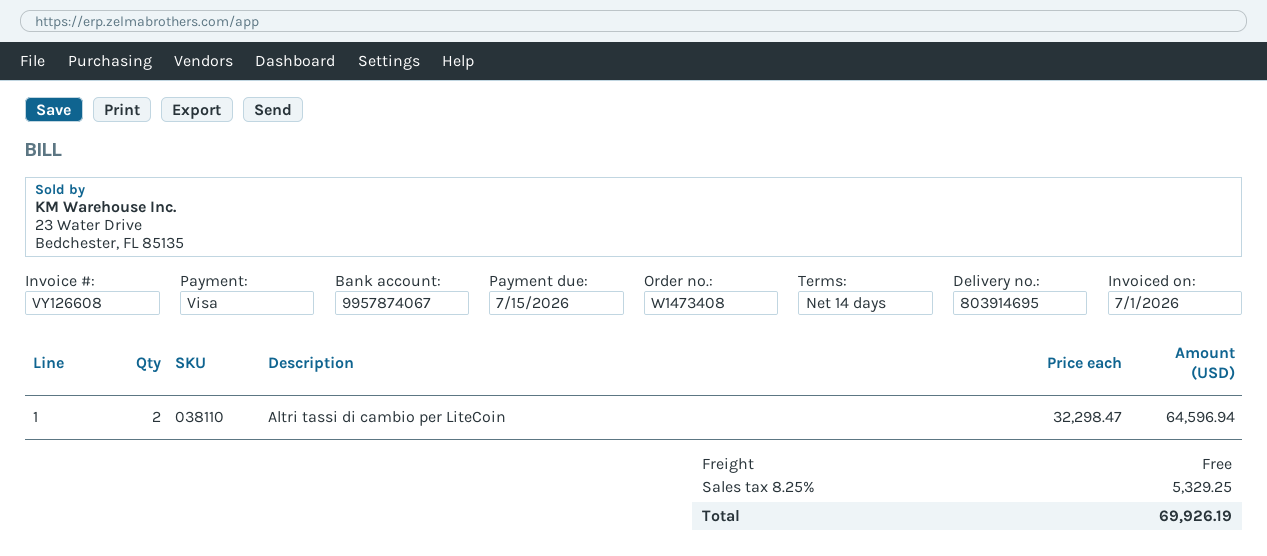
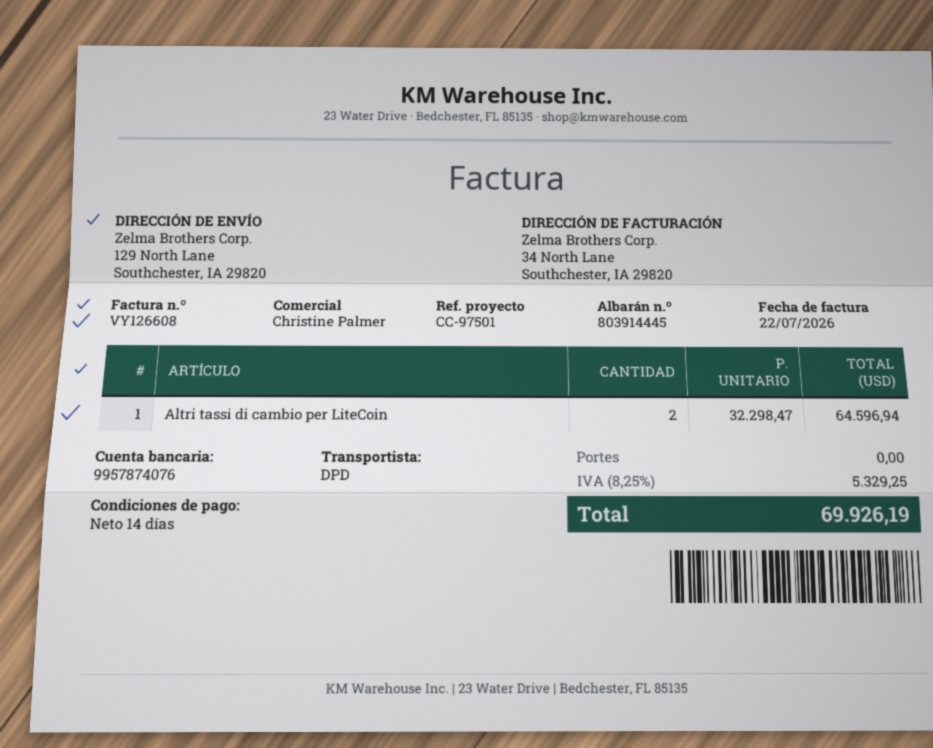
delivery note number: 803914695 -> 803914445
invoice date: 2026-07-01 -> 2026-07-22
bank account: 9957874067 -> 9957874076

